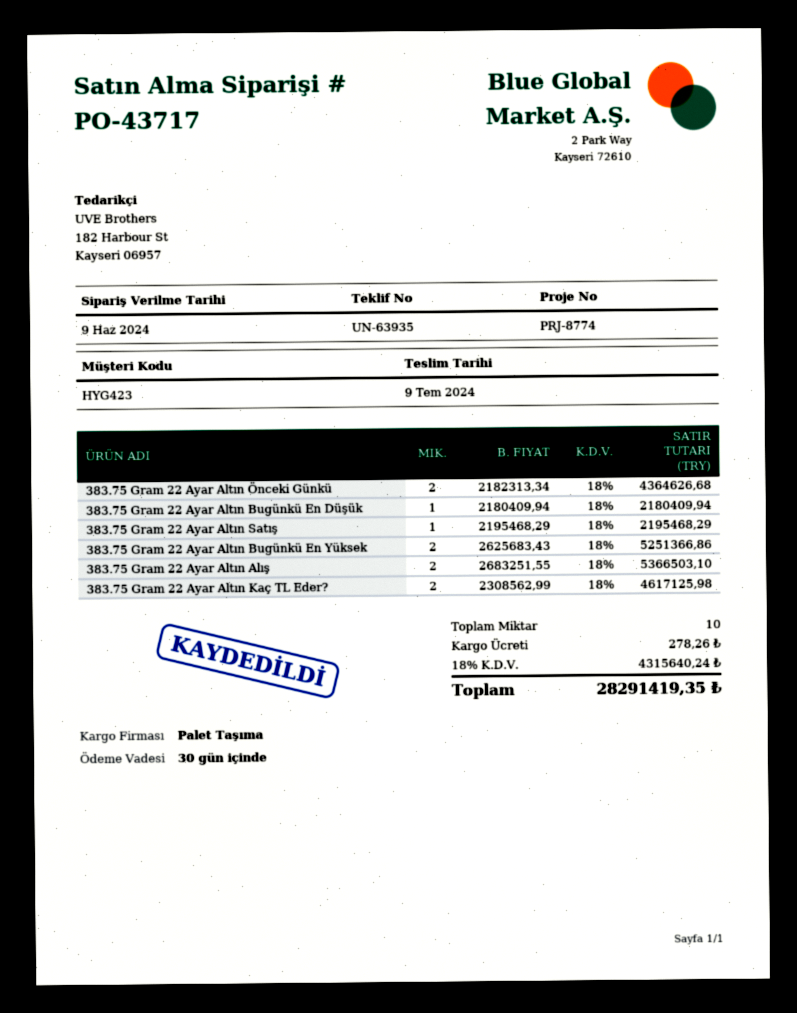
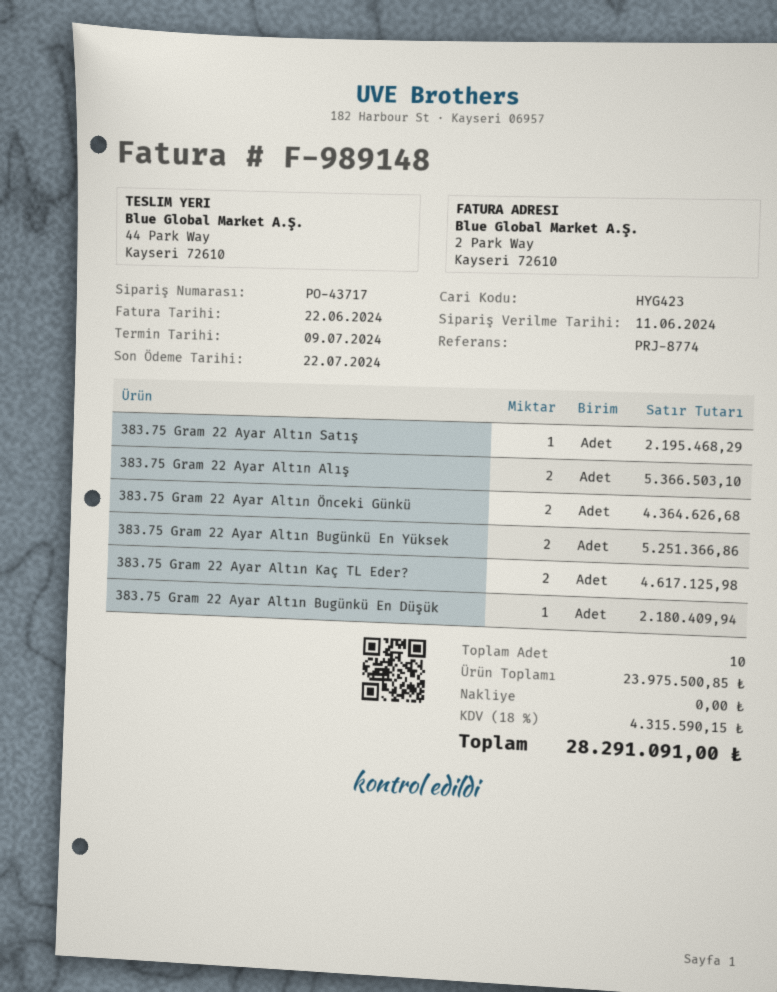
order date: 2024-06-09 -> 2024-06-11
shipping: 278.26 -> 0.00
tax: 18% = 4315640.24 -> 18% = 4315590.15
total: 28291419.35 -> 28291091.00

